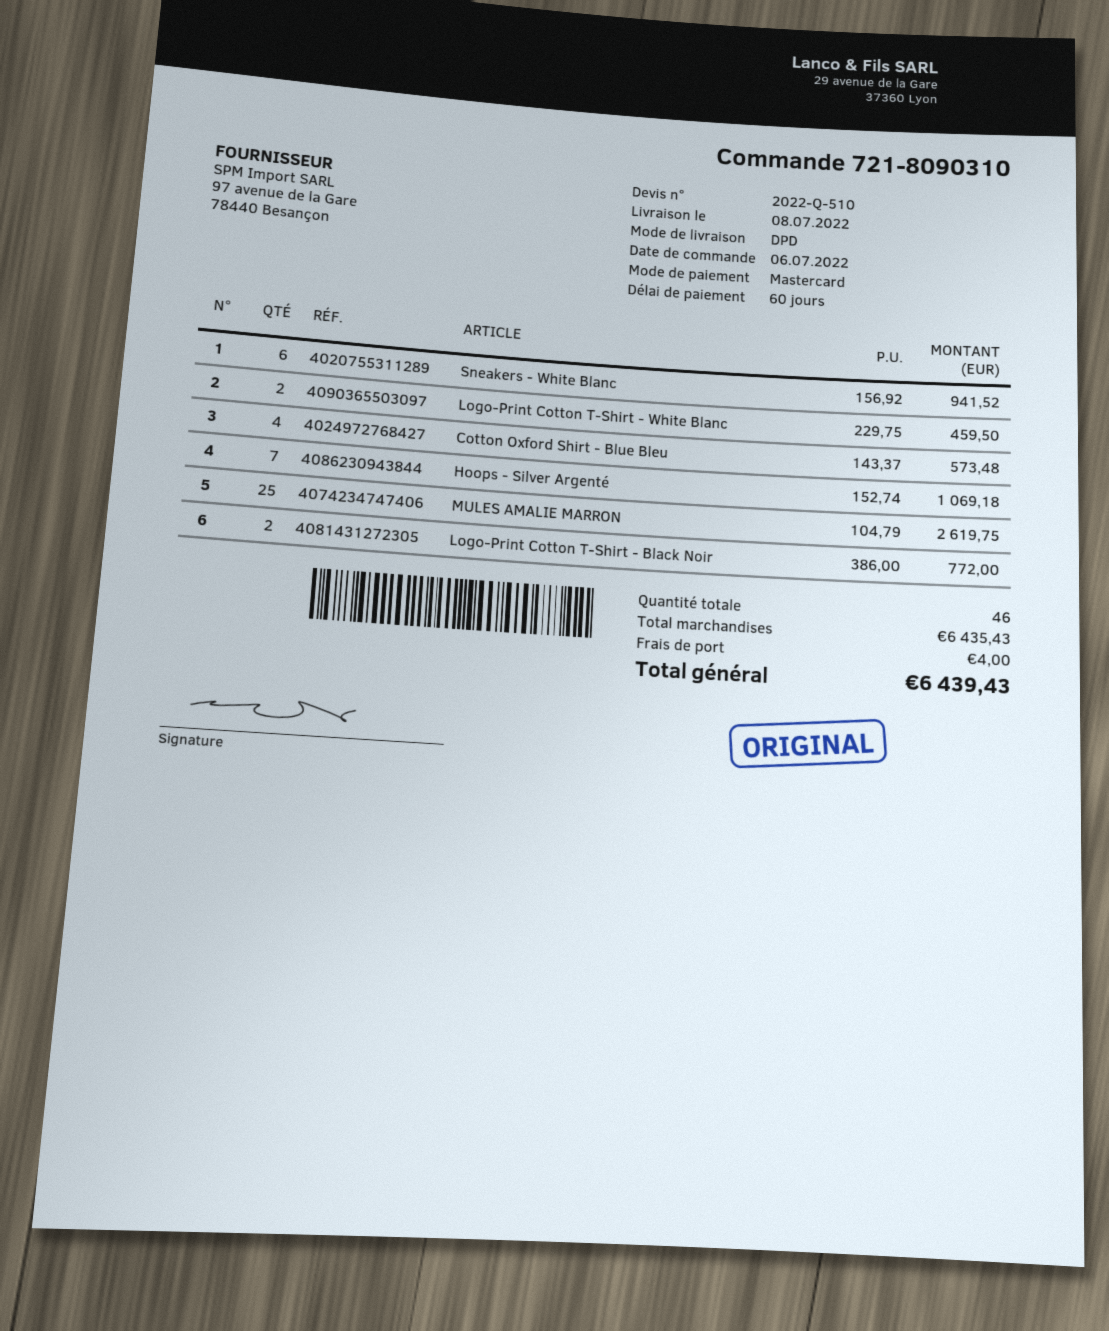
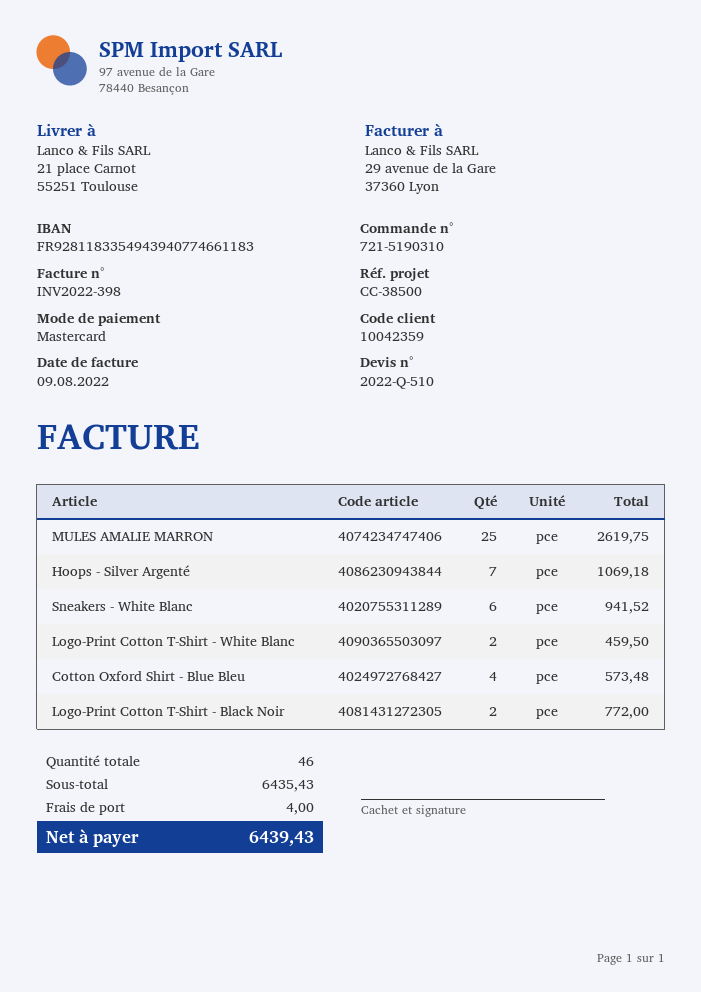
order number: 721-8090310 -> 721-5190310

